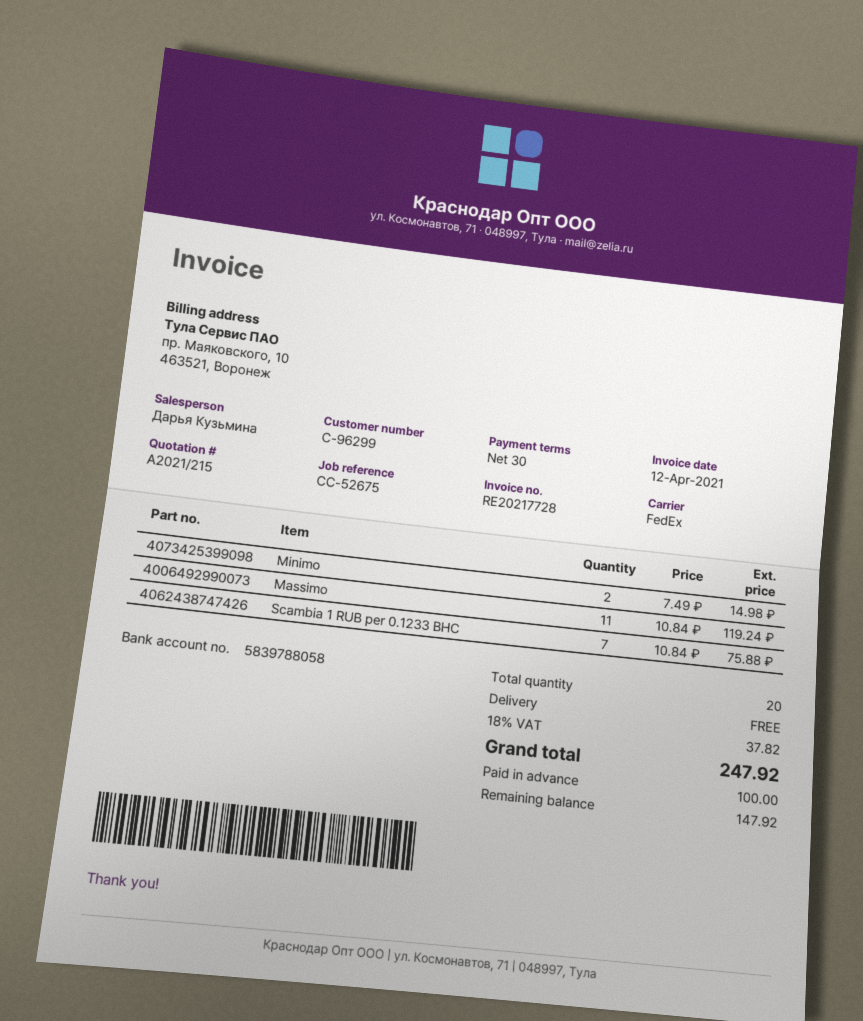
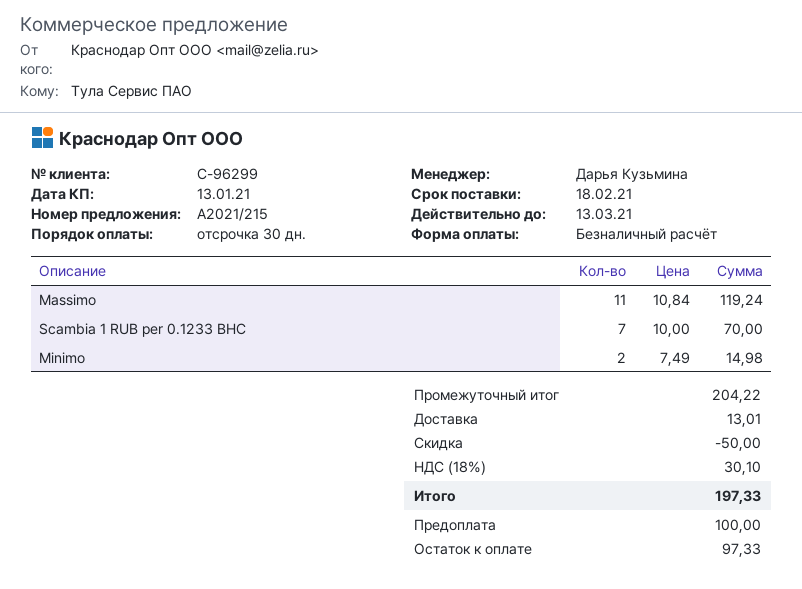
Scambia 1 RUB per 0.1233 BHC: 7 x 10.84 = 75.88 -> 7 x 10.00 = 70.00
discount: none -> 50.00
shipping: 0.00 -> 13.01
tax: 18% = 37.82 -> 18% = 30.10
total: 247.92 -> 197.33
balance: 147.92 -> 97.33

